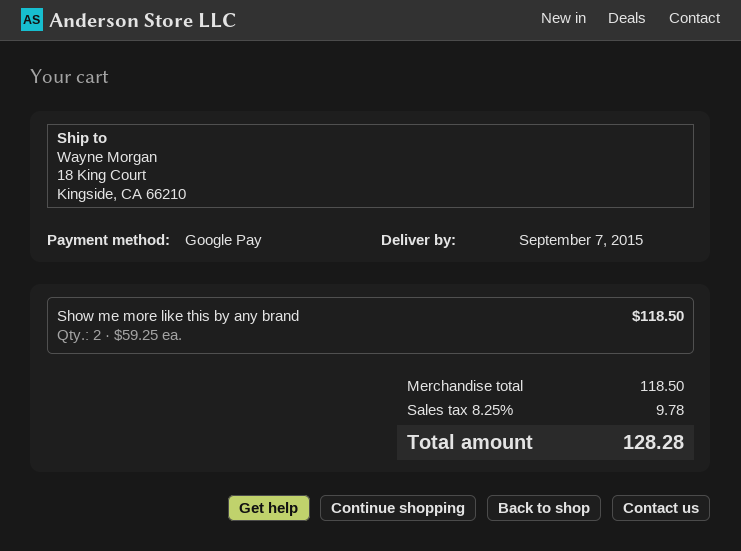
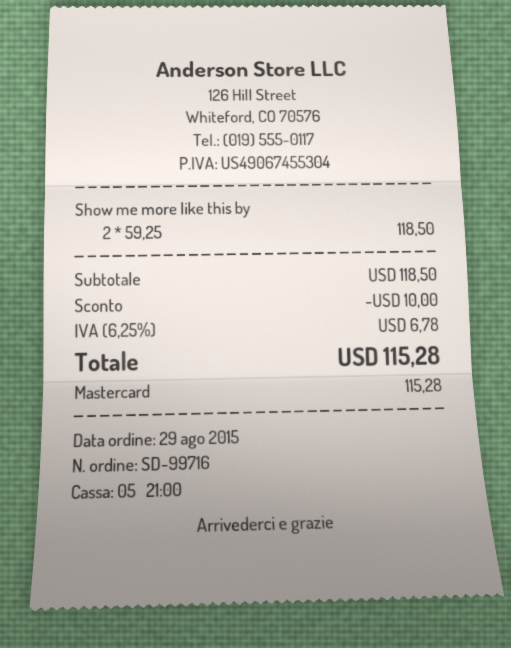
payment method: Google Pay -> Mastercard
discount: none -> 10.00
tax: 8.25% = 9.78 -> 6.25% = 6.78
total: 128.28 -> 115.28

